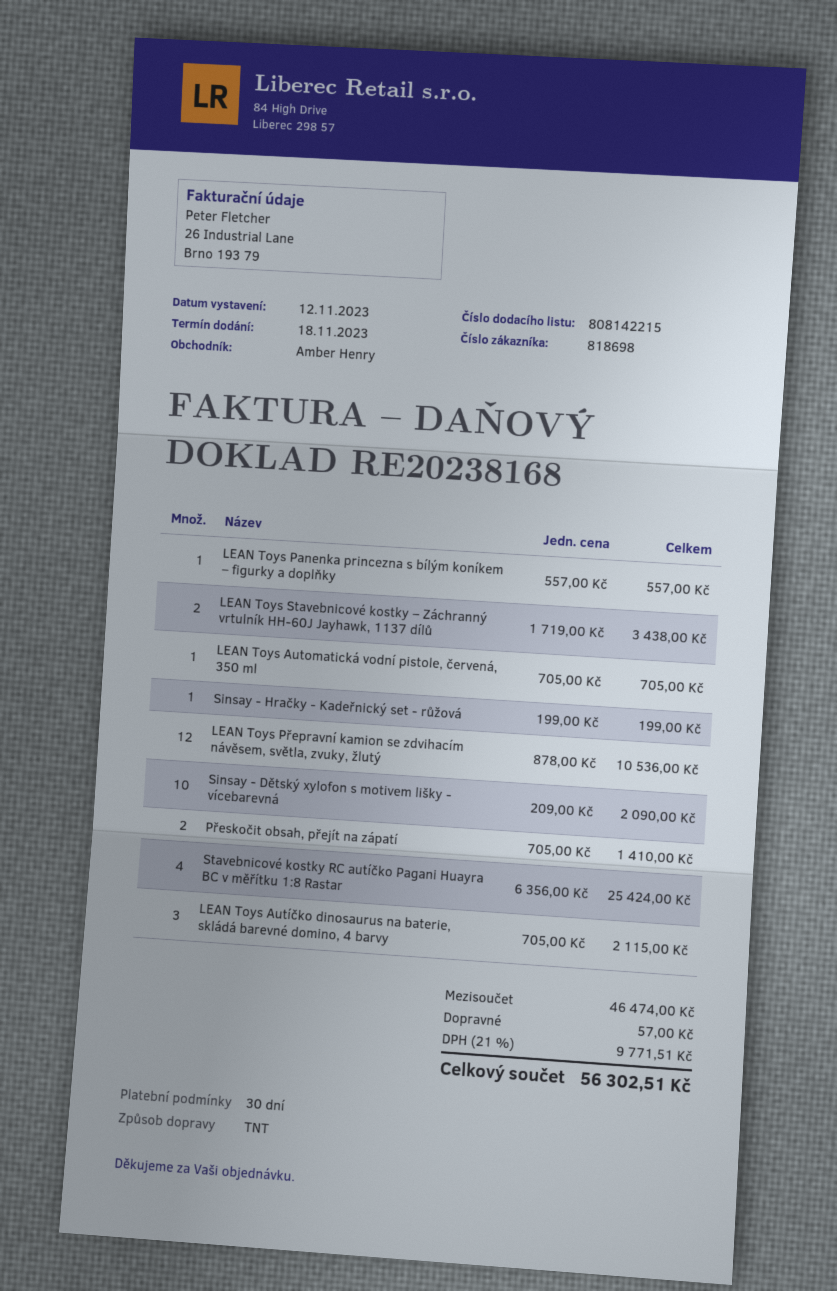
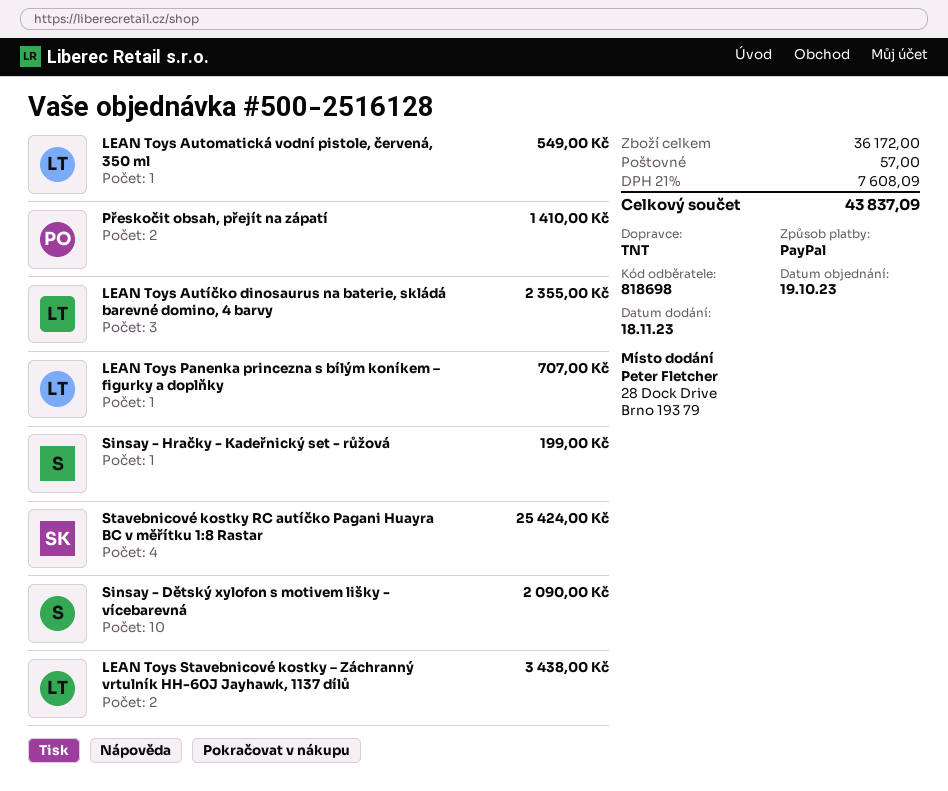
LEAN Toys Panenka princezna s bílým koníkem – figurky a doplňky: 1 for 557.00 -> 1 for 707.00
LEAN Toys Automatická vodní pistole, červená, 350 ml: 1 for 705.00 -> 1 for 549.00
LEAN Toys Přepravní kamion se zdvihacím návěsem, světla, zvuky, žlutý: 12 for 10536.00 -> none
LEAN Toys Autíčko dinosaurus na baterie, skládá barevné domino, 4 barvy: 3 for 2115.00 -> 3 for 2355.00
subtotal: 46474.00 -> 36172.00
tax: 21% = 9771.51 -> 21% = 7608.09
total: 56302.51 -> 43837.09

